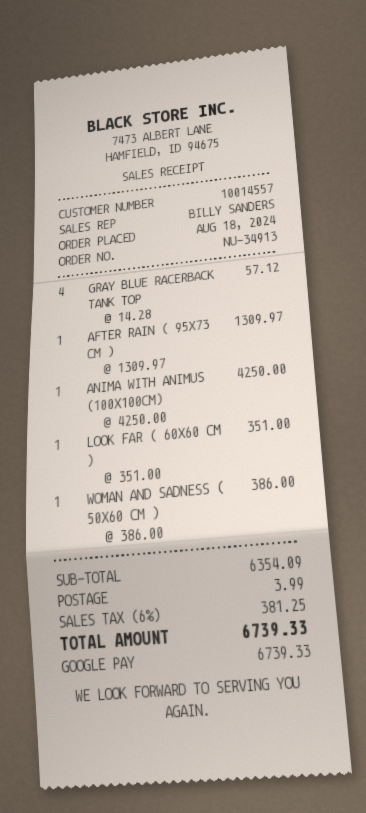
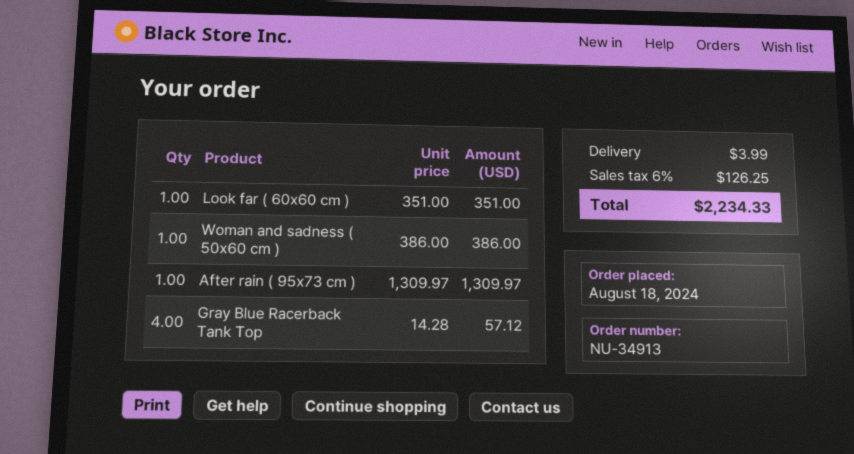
ANIMA WITH ANIMUS (100X100CM): 1 x 4250.00 = 4250.00 -> none
tax: 6% = 381.25 -> 6% = 126.25
total: 6739.33 -> 2234.33

